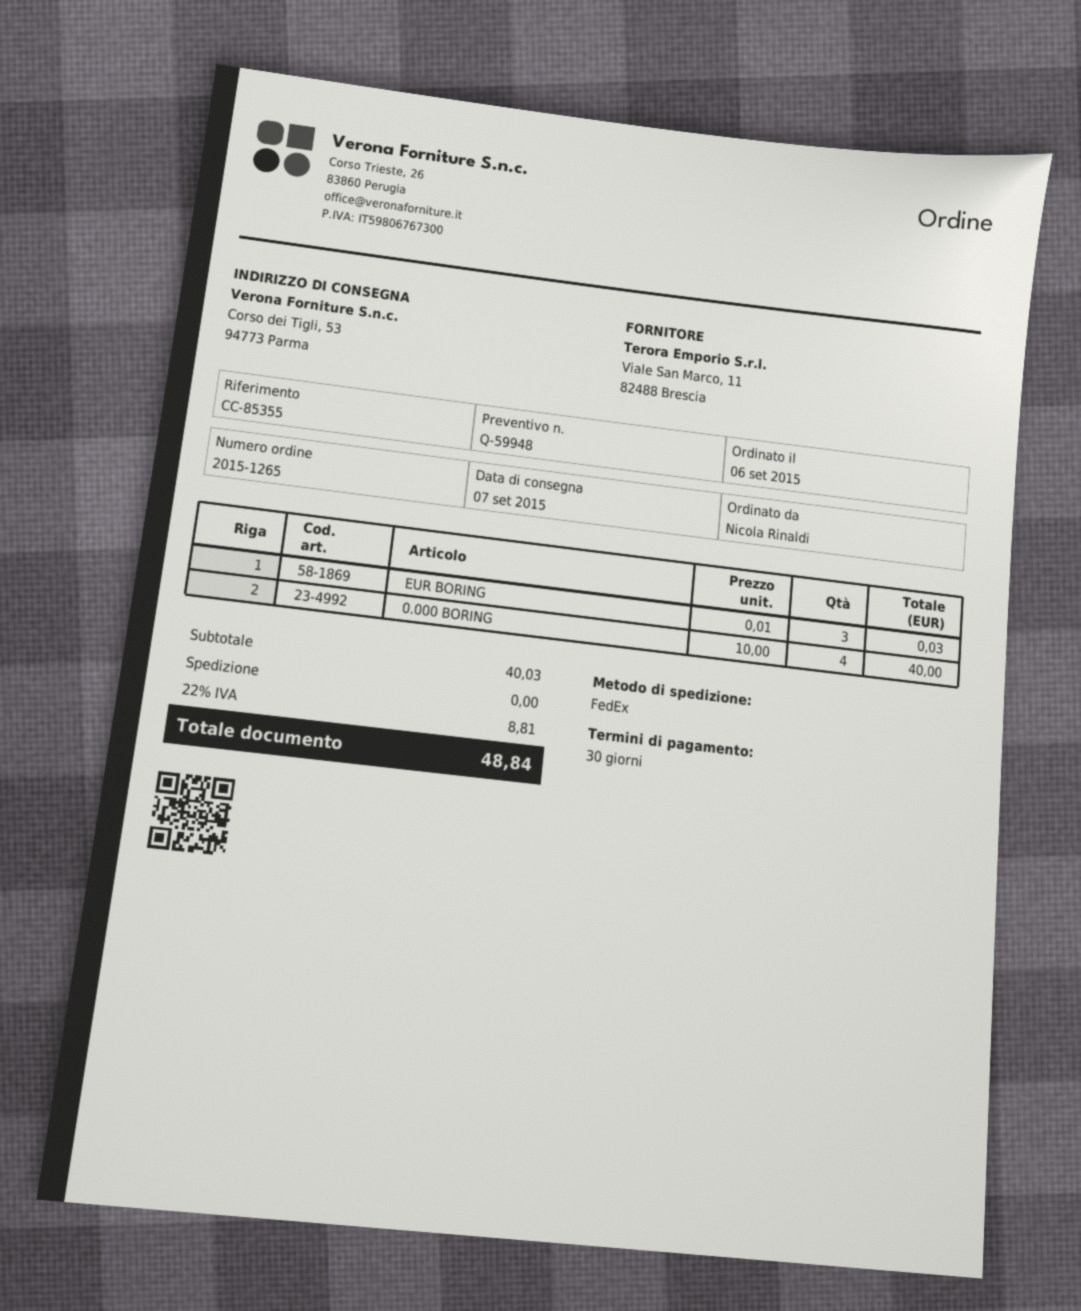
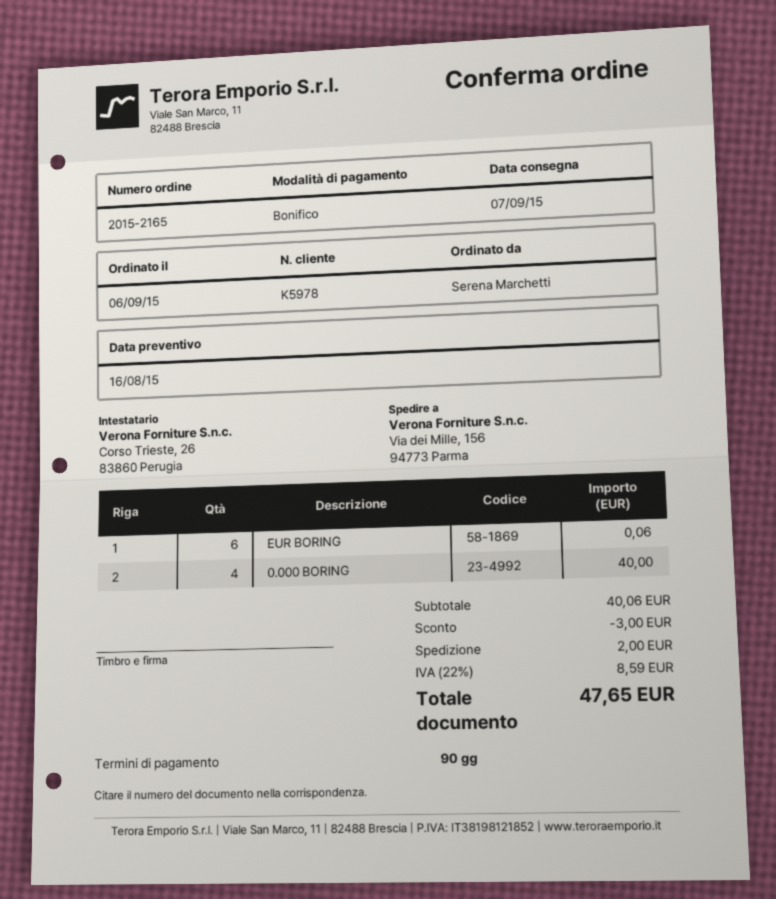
order number: 2015-1265 -> 2015-2165
payment terms: 30 days -> 90 days
ordered by: Nicola Rinaldi -> Serena Marchetti
ship to: Corso dei Tigli, 53, 94773 Parma -> Via dei Mille, 156, 94773 Parma
EUR BORING: 3 for 0.03 -> 6 for 0.06
subtotal: 40.03 -> 40.06
discount: none -> 3.00
shipping: 0.00 -> 2.00
tax: 22% = 8.81 -> 22% = 8.59
total: 48.84 -> 47.65

